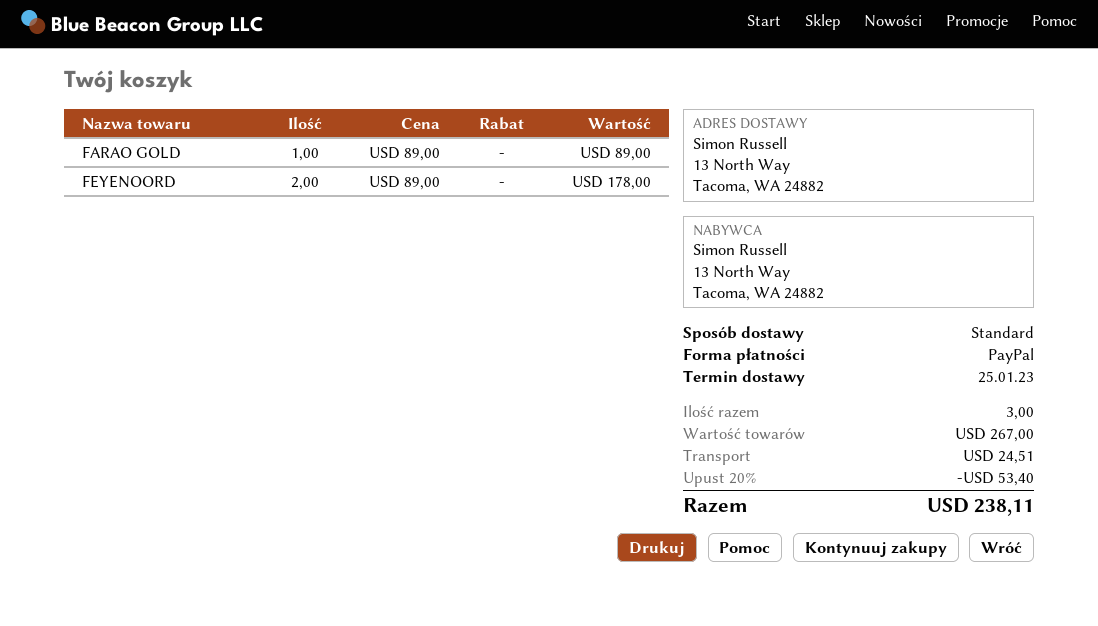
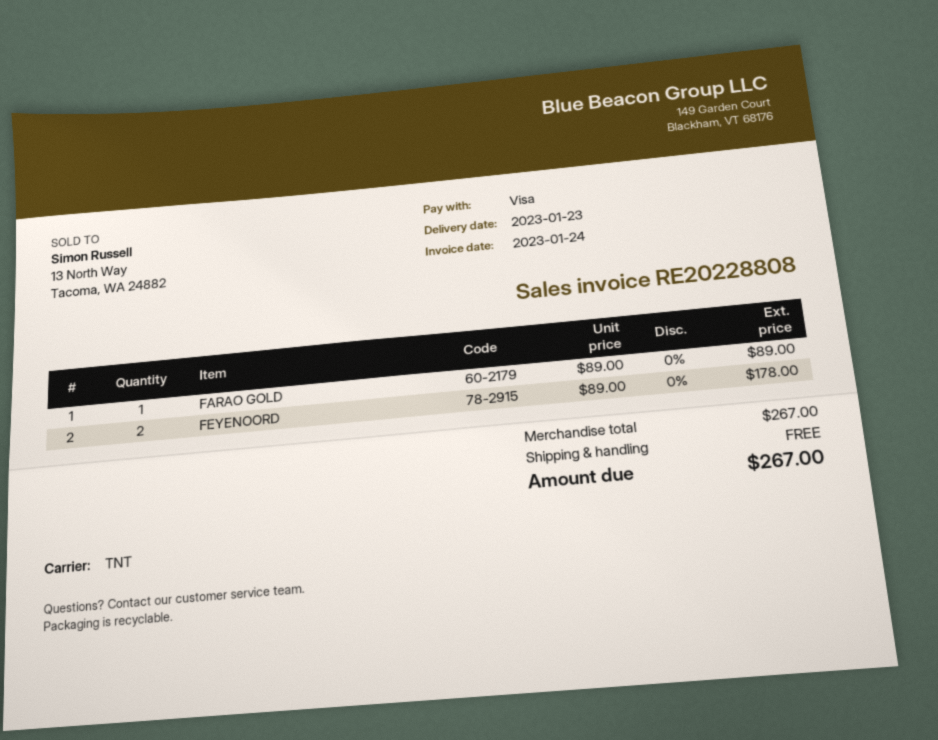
delivery date: 2023-01-25 -> 2023-01-23
payment method: PayPal -> Visa
shipping method: standard -> TNT
discount: 20% = 53.40 -> none
shipping: 24.51 -> 0.00
total: 238.11 -> 267.00

